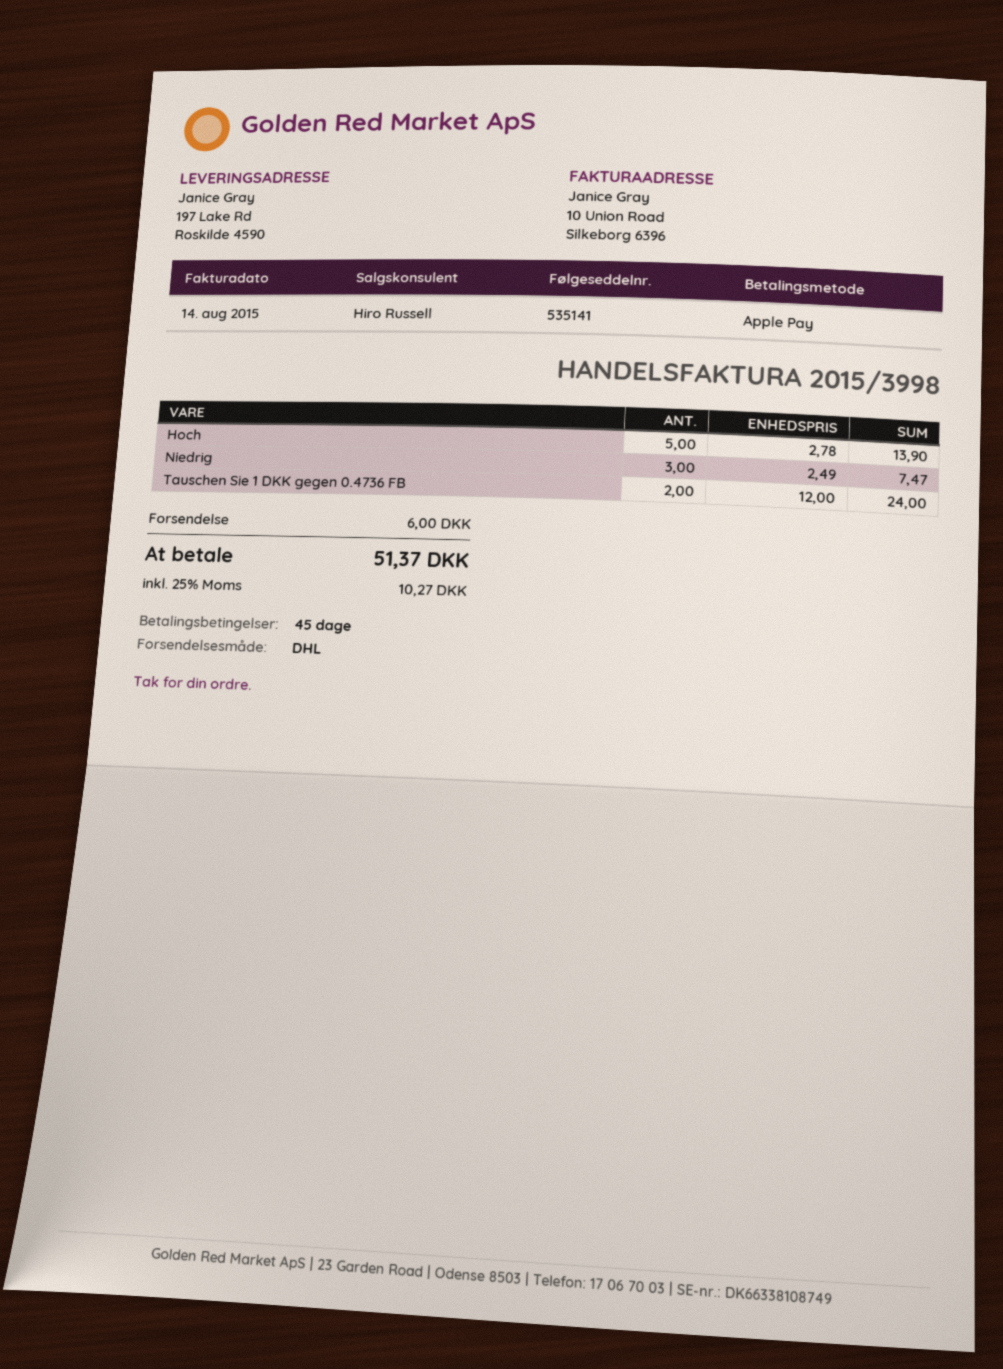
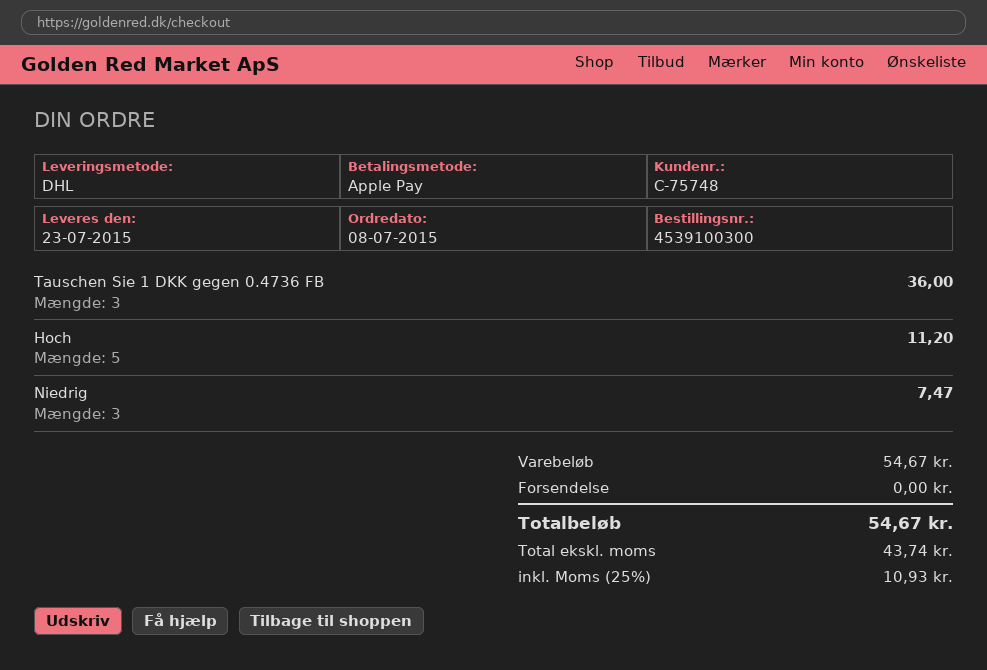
Hoch: 5 for 13.90 -> 5 for 11.20
Tauschen Sie 1 DKK gegen 0.4736 FB: 2 for 24.00 -> 3 for 36.00
shipping: 6.00 -> 0.00
tax: 25% = 10.27 -> 25% = 10.93
total: 51.37 -> 54.67

